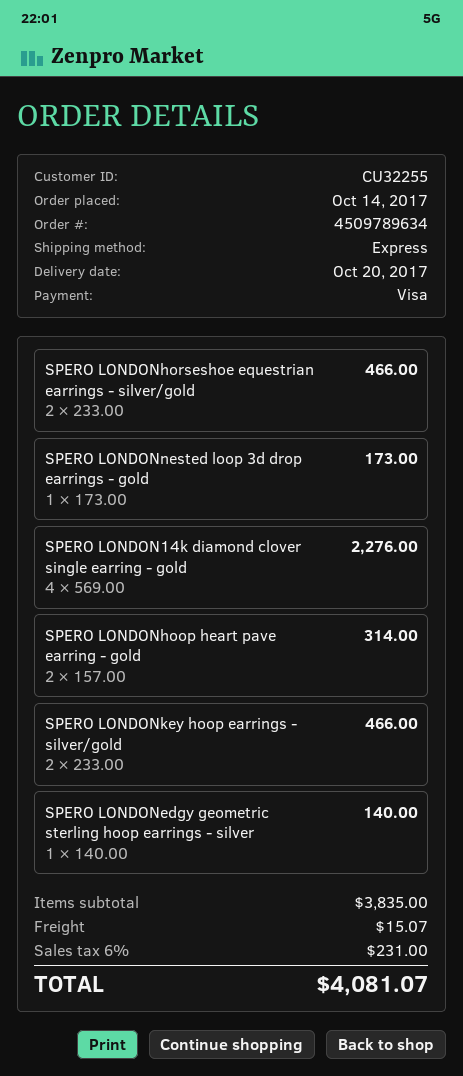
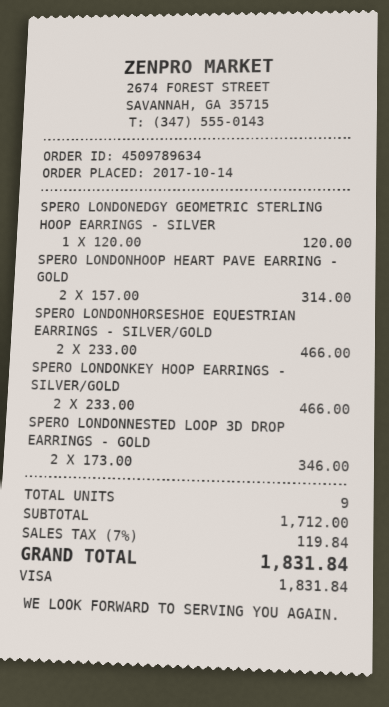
SPERO LONDONnested loop 3d drop earrings - gold: 1 x 173.00 = 173.00 -> 2 x 173.00 = 346.00
SPERO LONDON14k diamond clover single earring - gold: 4 x 569.00 = 2276.00 -> none
SPERO LONDONedgy geometric sterling hoop earrings - silver: 1 x 140.00 = 140.00 -> 1 x 120.00 = 120.00
subtotal: 3835.00 -> 1712.00
shipping: 15.07 -> none
tax: 6% = 231.00 -> 7% = 119.84
total: 4081.07 -> 1831.84

